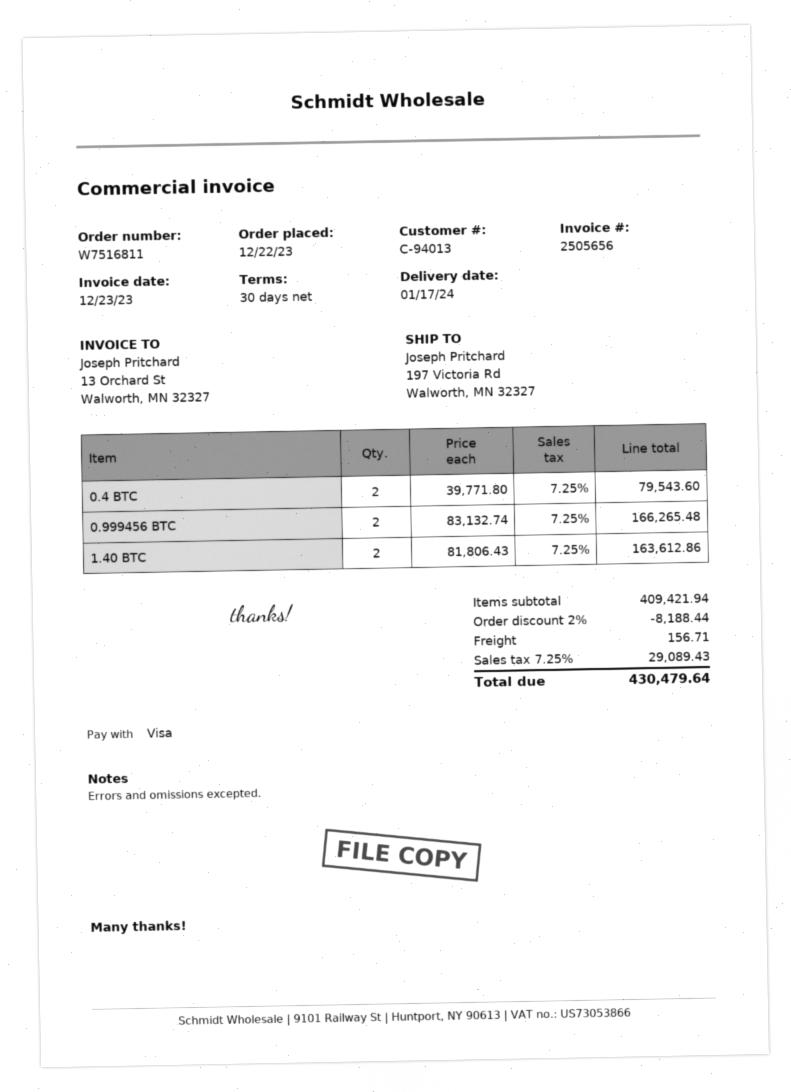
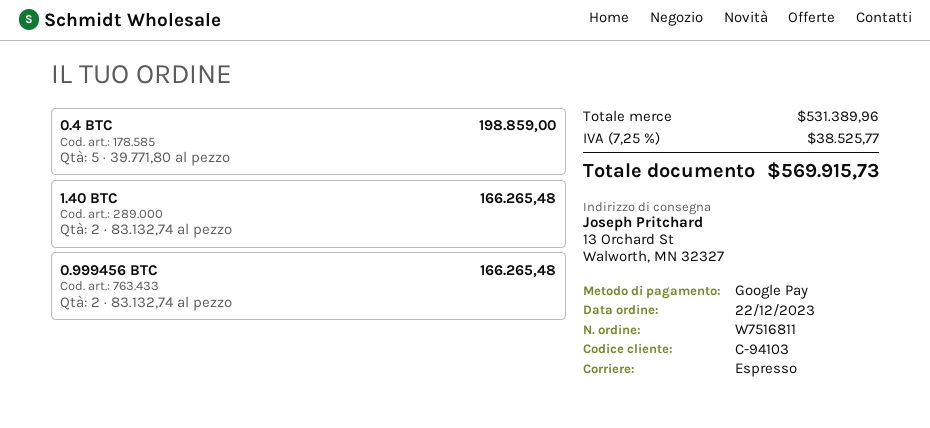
customer number: C-94013 -> C-94103
payment method: Visa -> Google Pay
ship to: 197 Victoria Rd, Walworth, MN 32327 -> 13 Orchard St, Walworth, MN 32327
0.4 BTC: 2 x 39771.80 = 79543.60 -> 5 x 39771.80 = 198859.00
1.40 BTC: 2 x 81806.43 = 163612.86 -> 2 x 83132.74 = 166265.48
subtotal: 409421.94 -> 531389.96
discount: 2% = 8188.44 -> none
shipping: 156.71 -> none
tax: 7.25% = 29089.43 -> 7.25% = 38525.77
total: 430479.64 -> 569915.73

